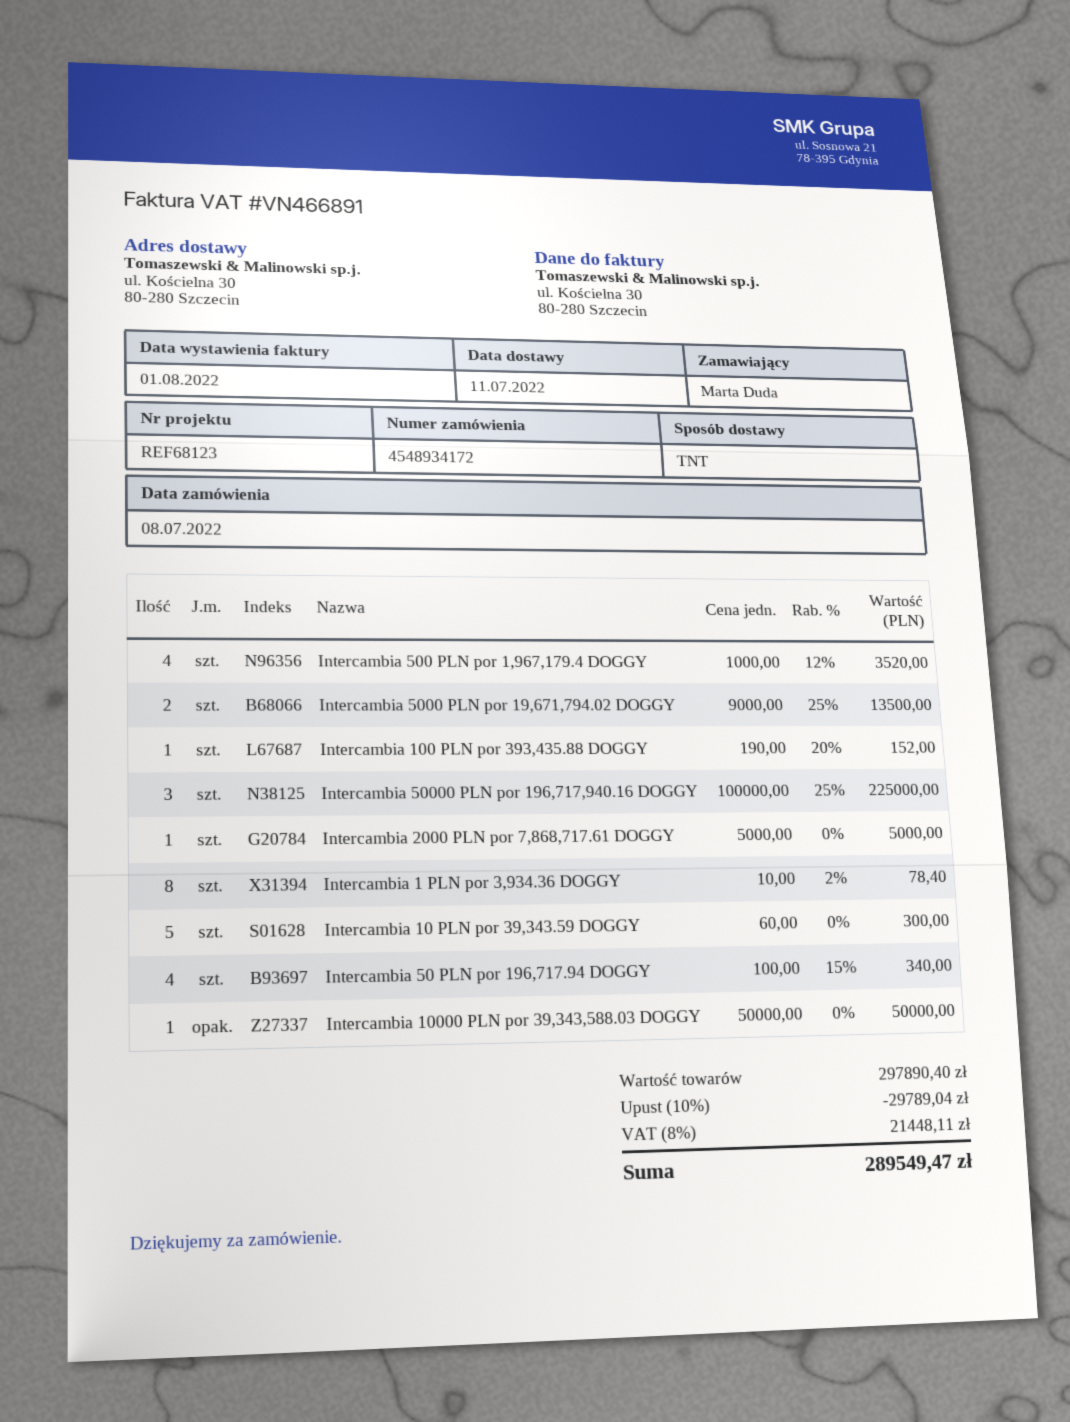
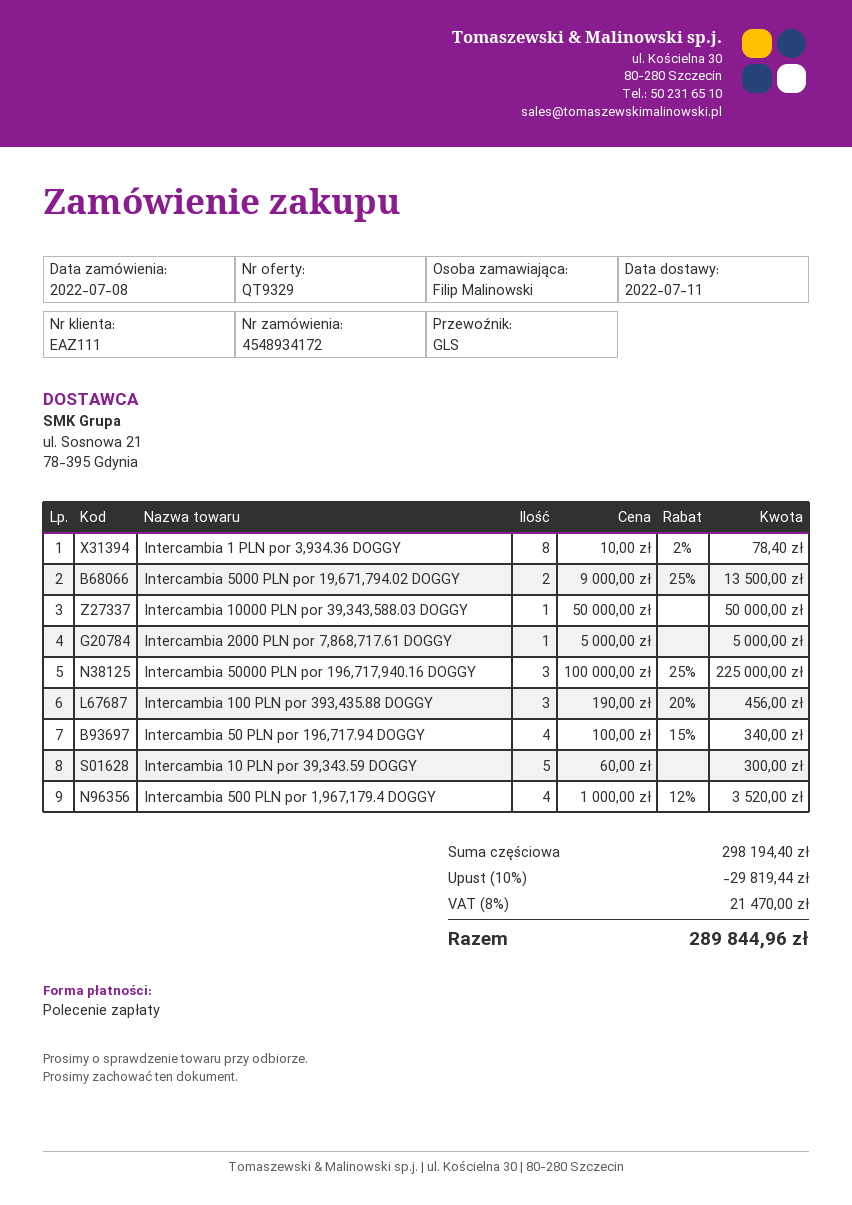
ordered by: Marta Duda -> Filip Malinowski
shipping method: TNT -> GLS
Intercambia 100 PLN por 393,435.88 DOGGY: 1 x 190.00 - 20% = 152.00 -> 3 x 190.00 - 20% = 456.00
subtotal: 297890.40 -> 298194.40
discount: 10% = 29789.04 -> 10% = 29819.44
tax: 8% = 21448.11 -> 8% = 21470.00
total: 289549.47 -> 289844.96

